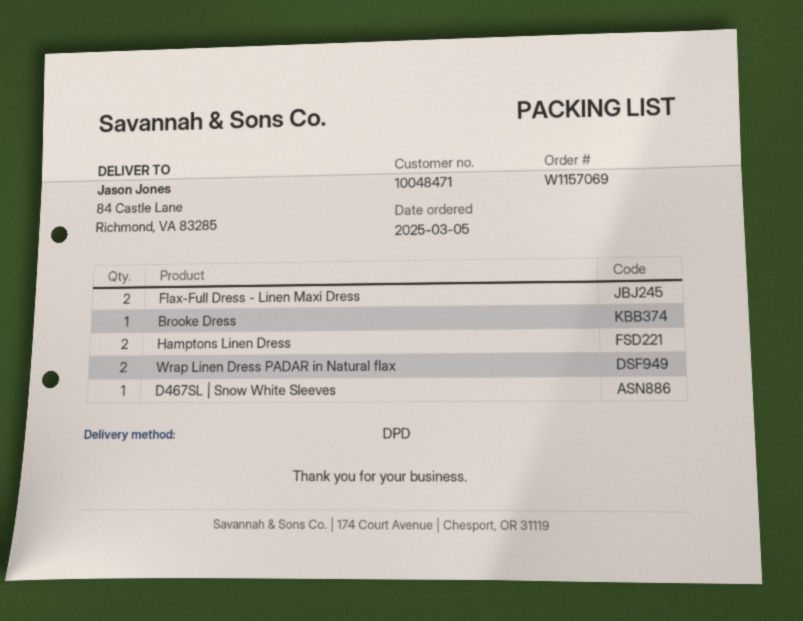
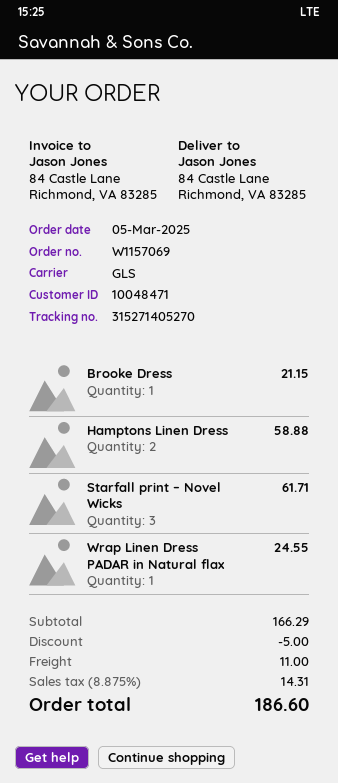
shipping method: DPD -> GLS
Flax-Full Dress - Linen Maxi Dress: 2 -> none
Wrap Linen Dress PADAR in Natural flax: 2 -> 1
D467SL | Snow White Sleeves: 1 -> none
Starfall print – Novel Wicks: none -> 3

